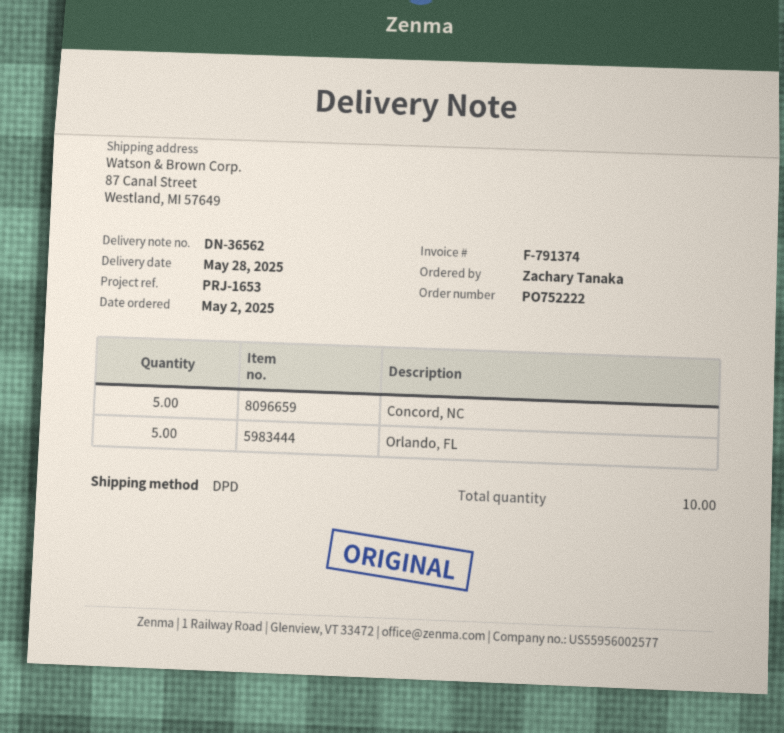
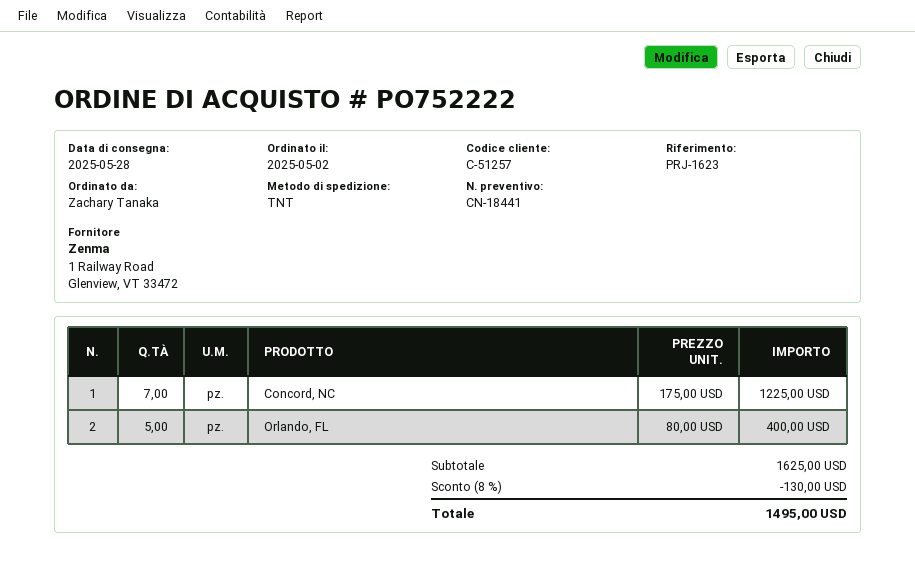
reference: PRJ-1653 -> PRJ-1623
shipping method: DPD -> TNT
Concord, NC: 5 -> 7

